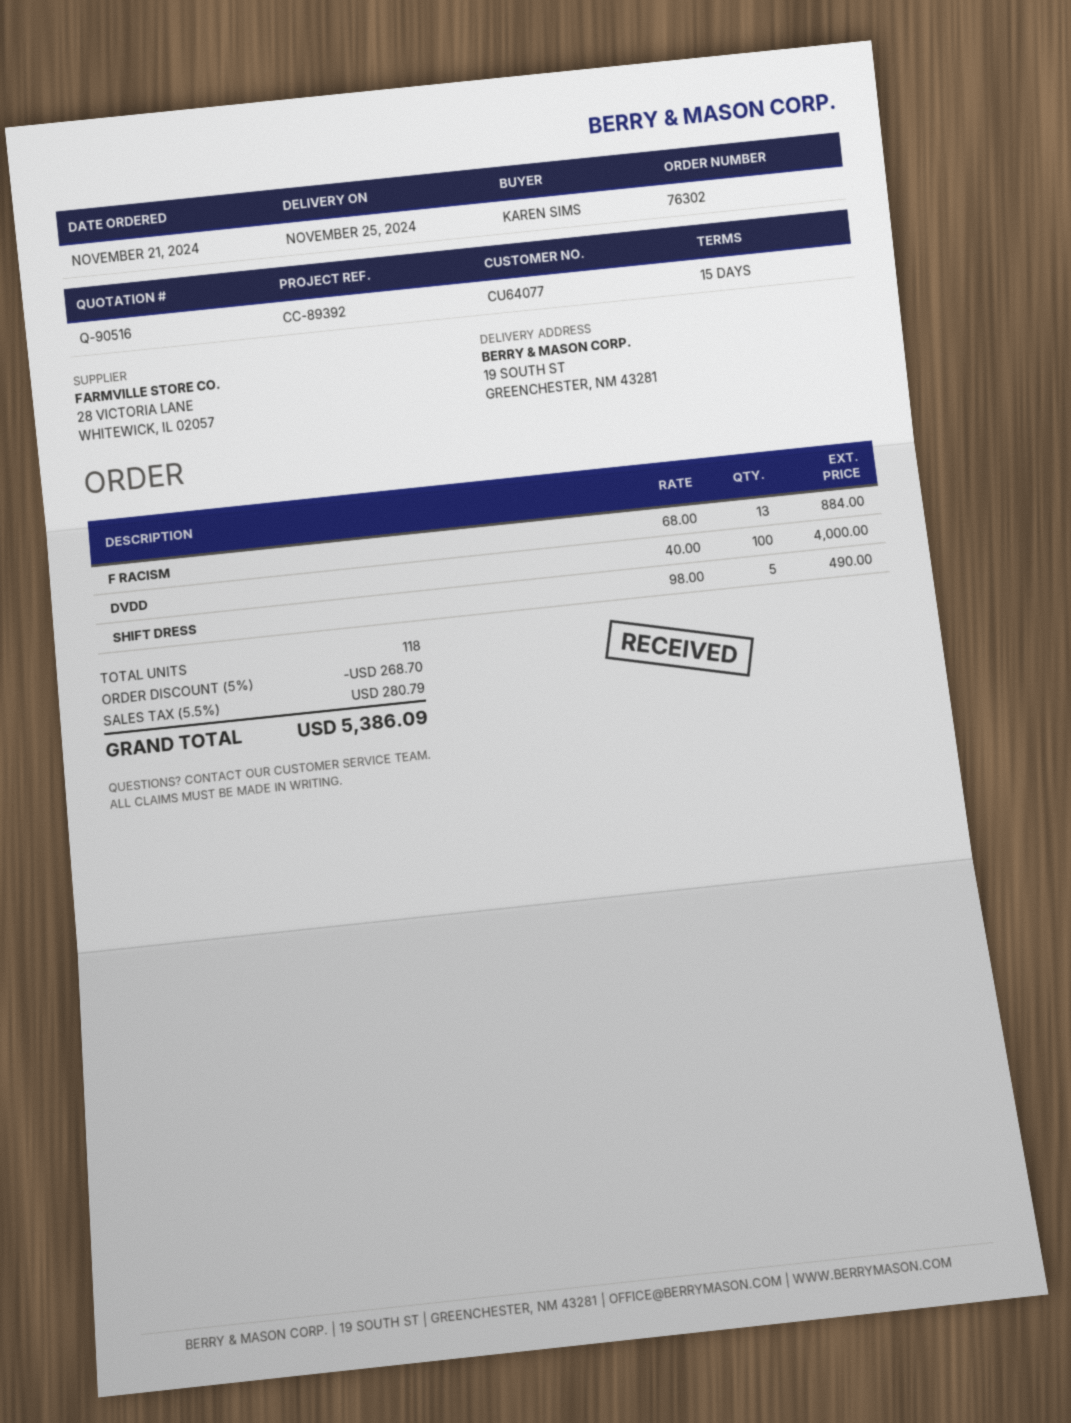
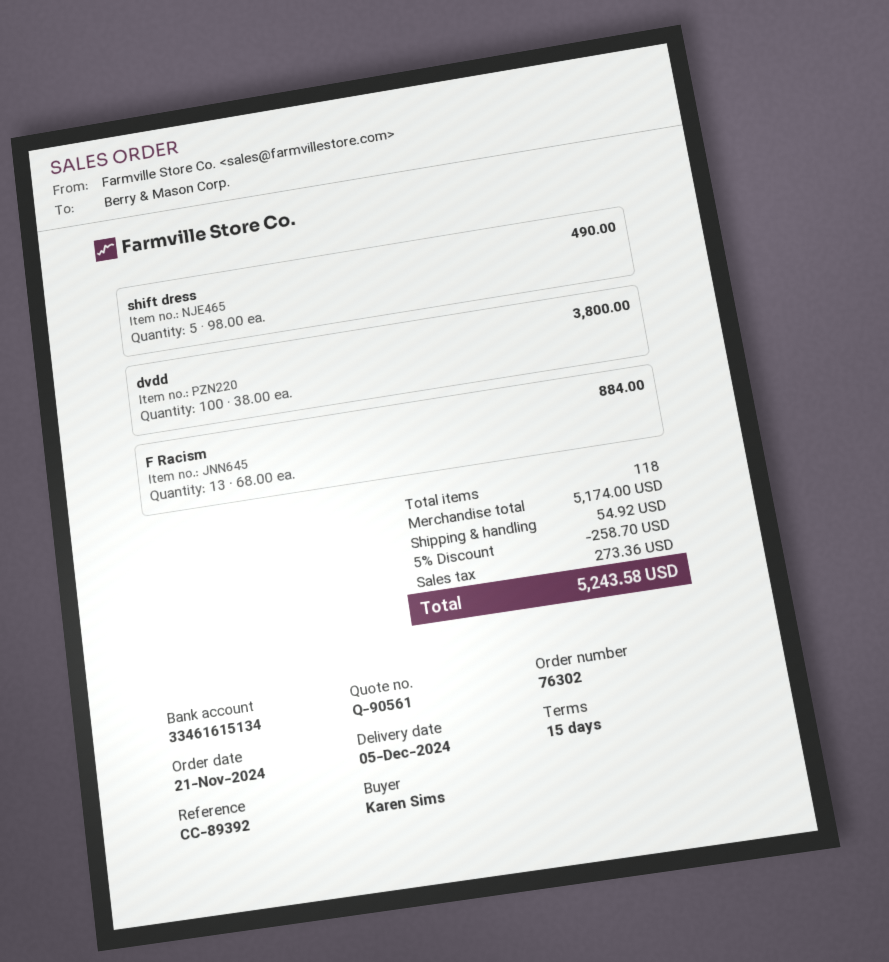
quote number: Q-90516 -> Q-90561
delivery date: 2024-11-25 -> 2024-12-05
DVDD: 100 x 40.00 = 4000.00 -> 100 x 38.00 = 3800.00
discount: 5% = 268.70 -> 5% = 258.70
shipping: none -> 54.92
tax: 280.79 -> 273.36
total: 5386.09 -> 5243.58

